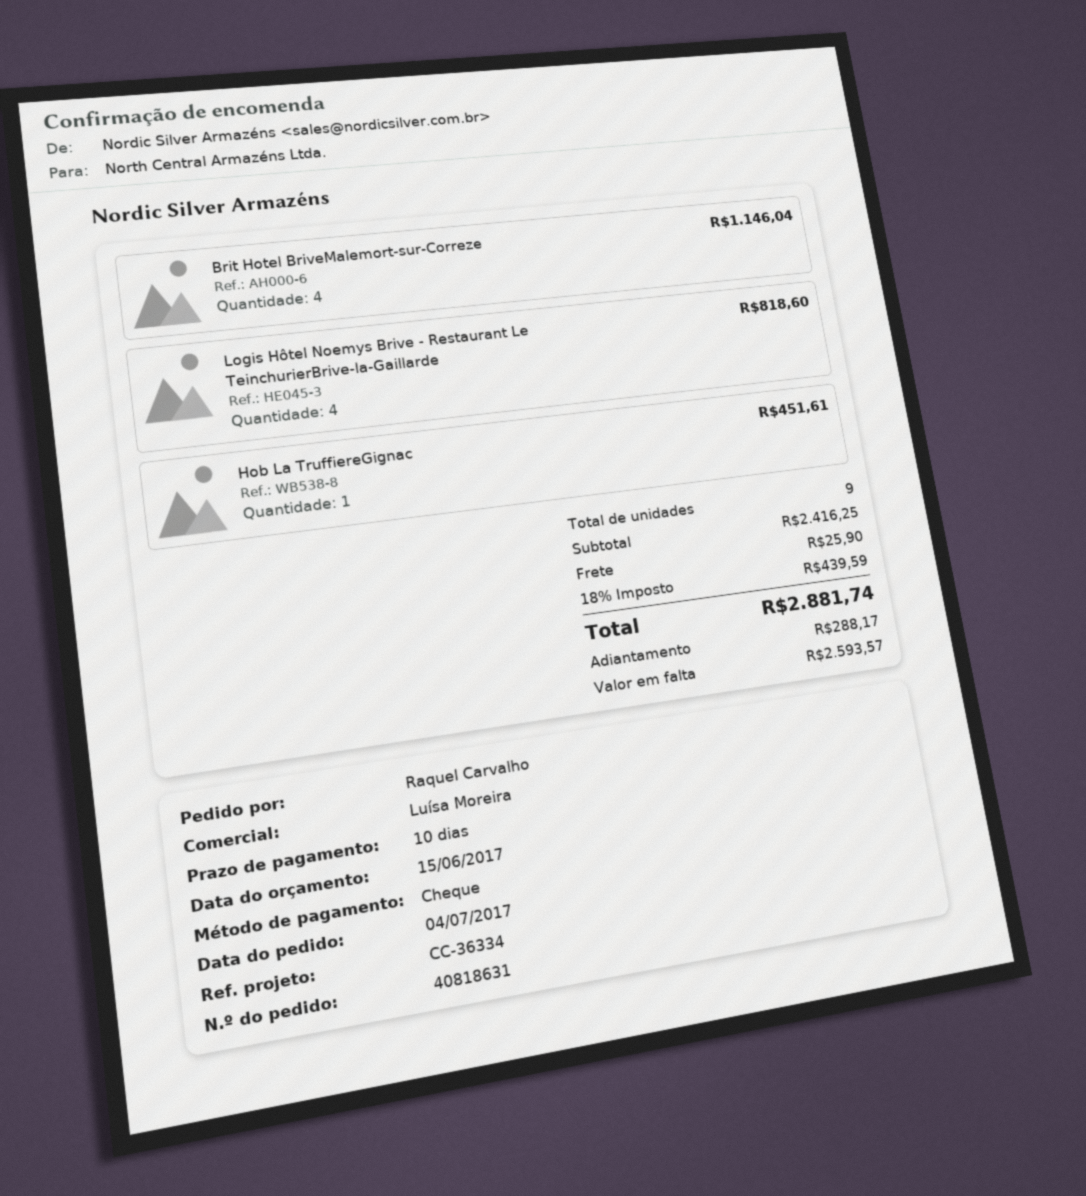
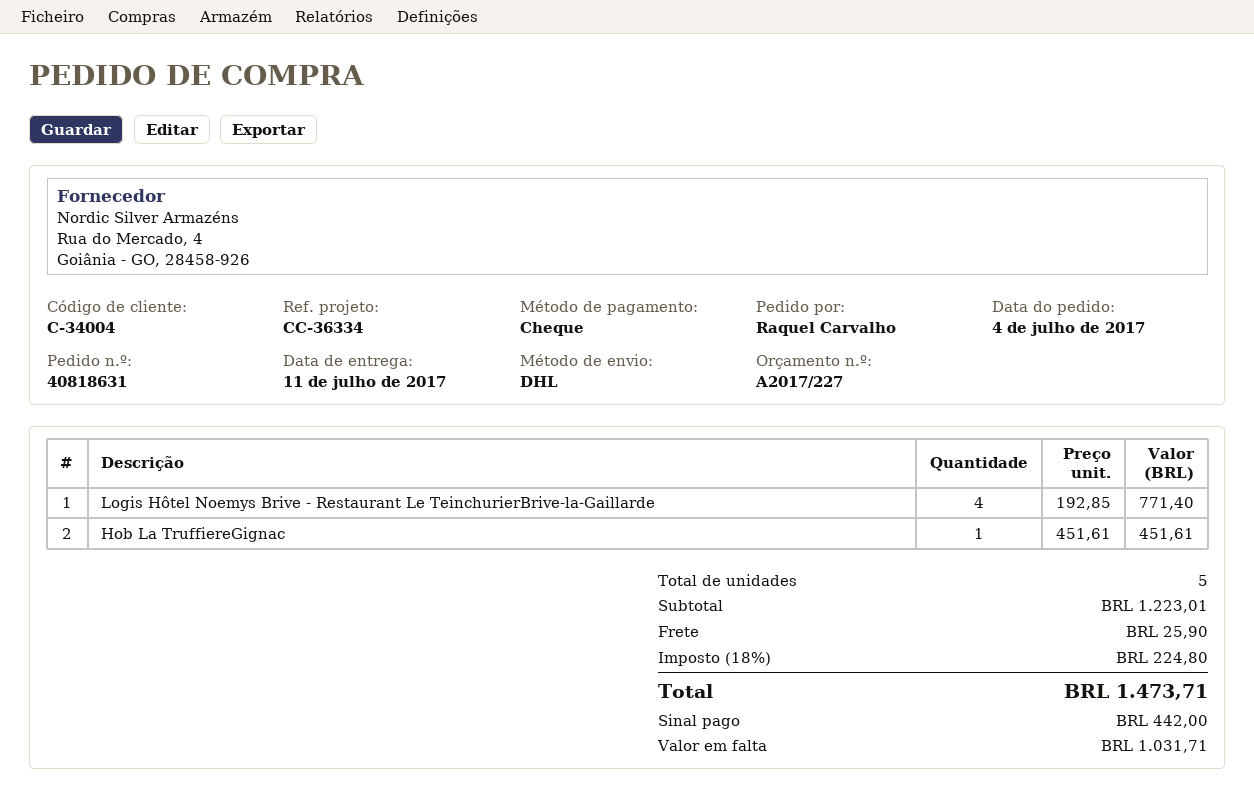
Brit Hotel BriveMalemort-sur-Correze: 4 for 1146.04 -> none
Logis Hôtel Noemys Brive - Restaurant Le TeinchurierBrive-la-Gaillarde: 4 for 818.60 -> 4 for 771.40
total quantity: 9 -> 5
subtotal: 2416.25 -> 1223.01
tax: 18% = 439.59 -> 18% = 224.80
total: 2881.74 -> 1473.71
deposit: 288.17 -> 442.00
balance: 2593.57 -> 1031.71

